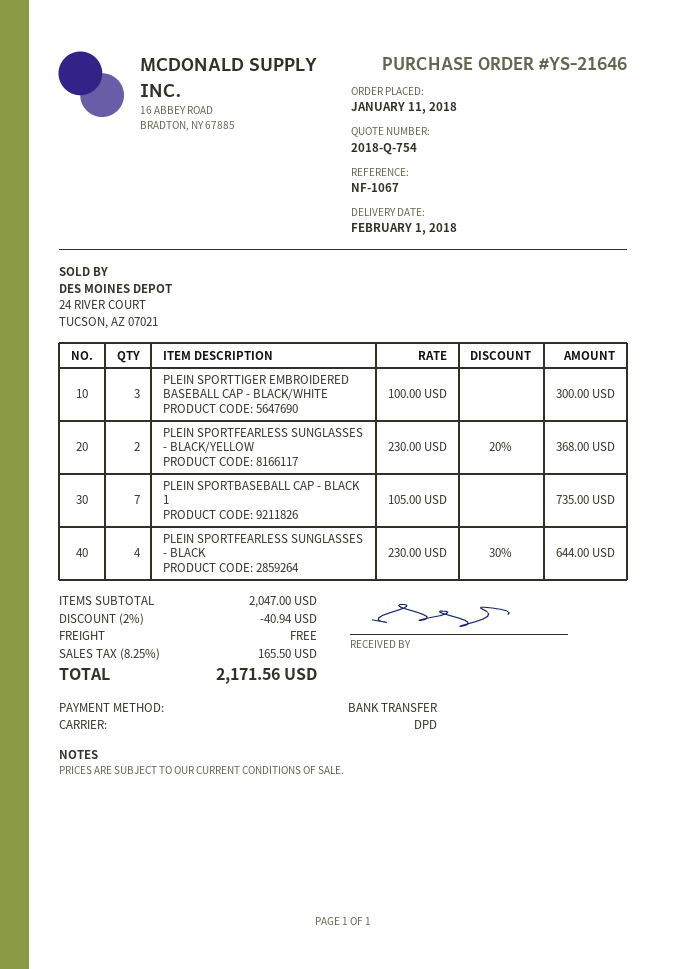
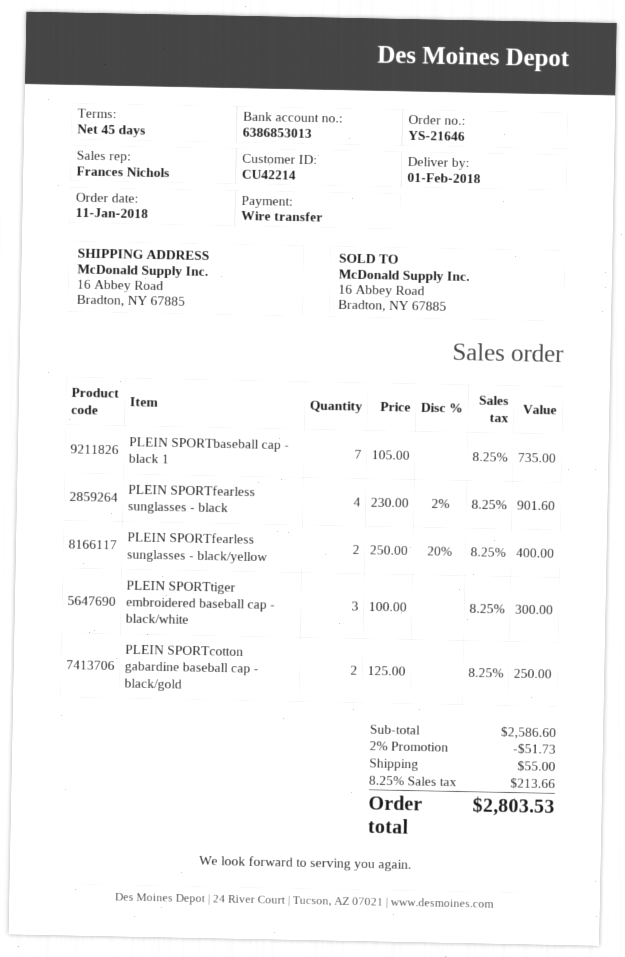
PLEIN SPORTFEARLESS SUNGLASSES - BLACK/YELLOW: 2 x 230.00 - 20% = 368.00 -> 2 x 250.00 - 20% = 400.00
PLEIN SPORTFEARLESS SUNGLASSES - BLACK: 4 x 230.00 - 30% = 644.00 -> 4 x 230.00 - 2% = 901.60
PLEIN SPORTcotton gabardine baseball cap - black/gold: none -> 2 x 125.00 = 250.00
subtotal: 2047.00 -> 2586.60
discount: 2% = 40.94 -> 2% = 51.73
shipping: 0.00 -> 55.00
tax: 8.25% = 165.50 -> 8.25% = 213.66
total: 2171.56 -> 2803.53

